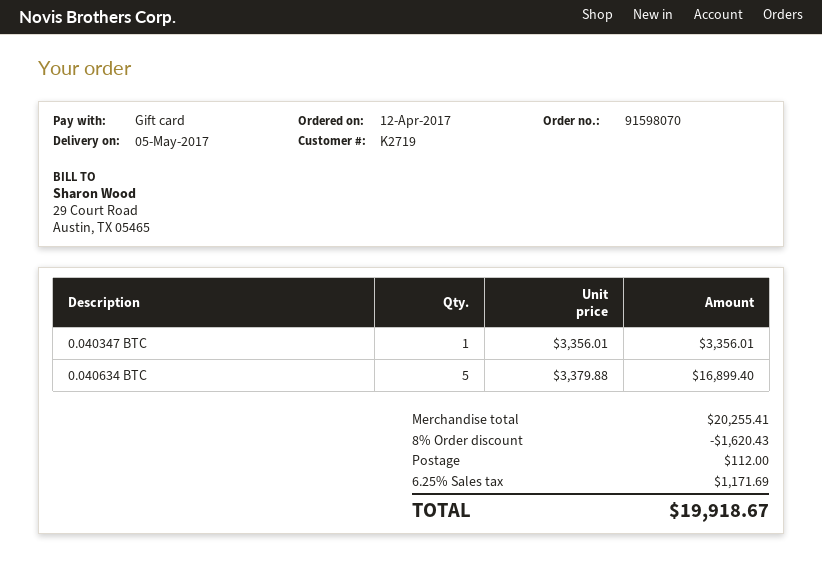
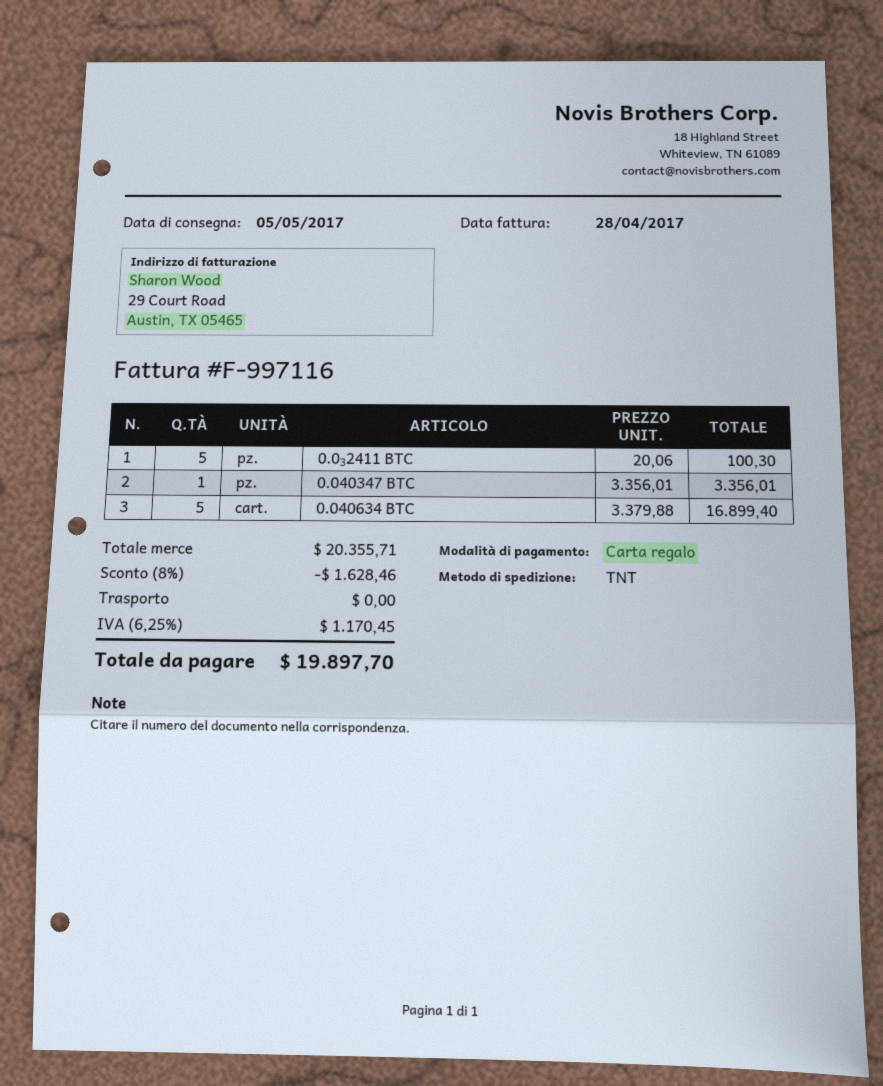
0.0₃2411 BTC: none -> 5 x 20.06 = 100.30
subtotal: 20255.41 -> 20355.71
discount: 8% = 1620.43 -> 8% = 1628.46
shipping: 112.00 -> 0.00
tax: 6.25% = 1171.69 -> 6.25% = 1170.45
total: 19918.67 -> 19897.70

